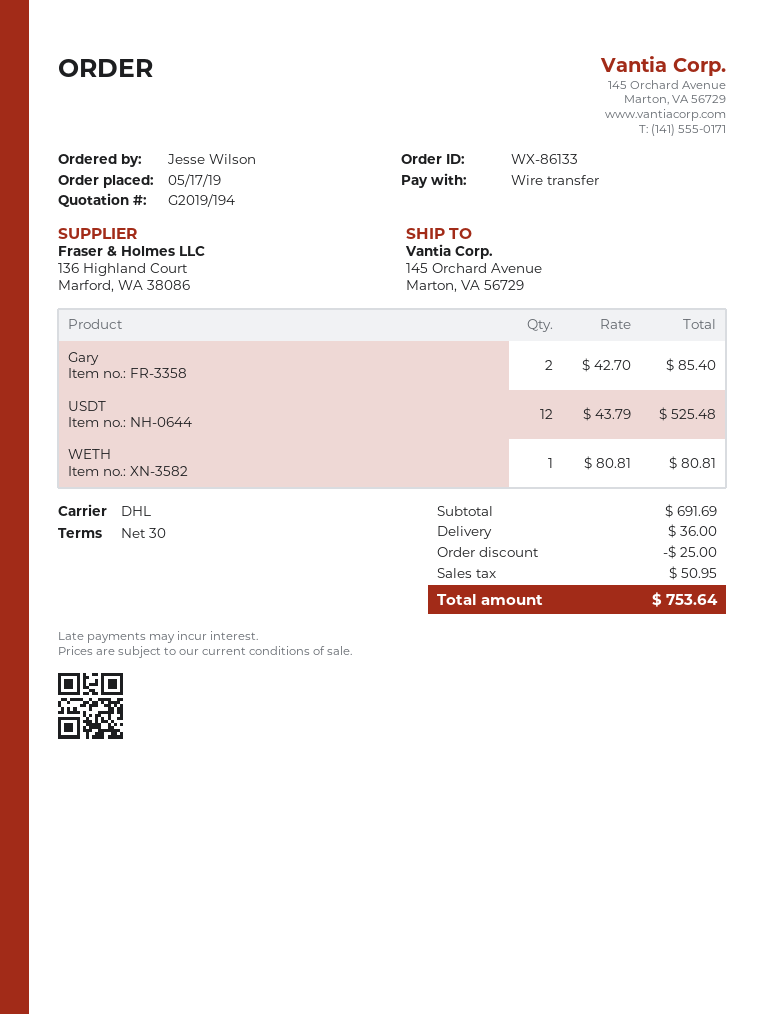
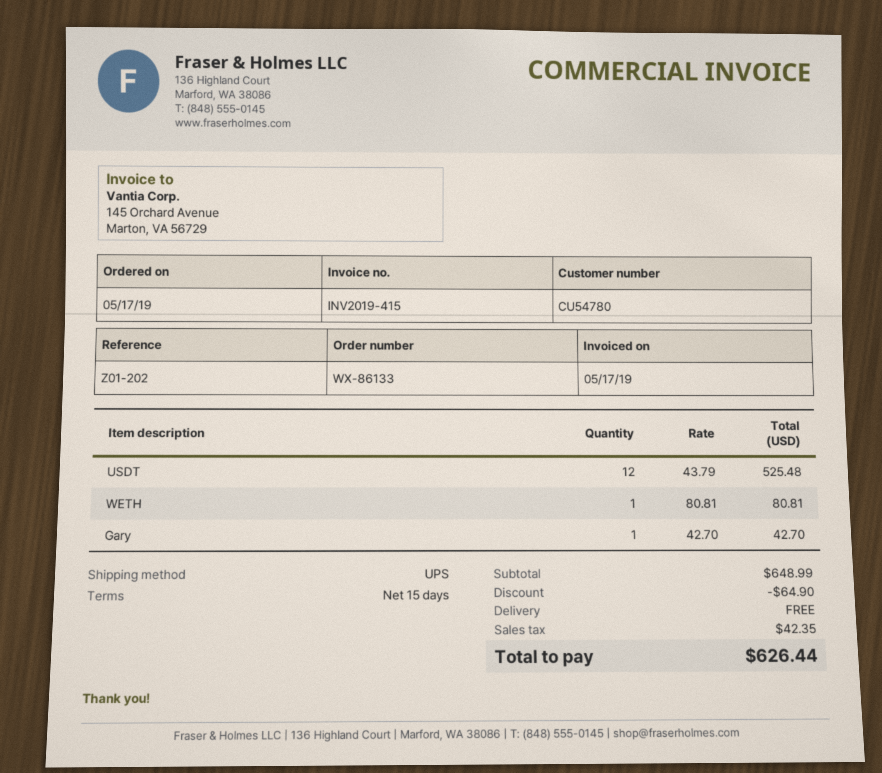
payment terms: 30 days -> 15 days
shipping method: DHL -> UPS
Gary: 2 x 42.70 = 85.40 -> 1 x 42.70 = 42.70
subtotal: 691.69 -> 648.99
discount: 25.00 -> 64.90
shipping: 36.00 -> 0.00
tax: 50.95 -> 42.35
total: 753.64 -> 626.44

